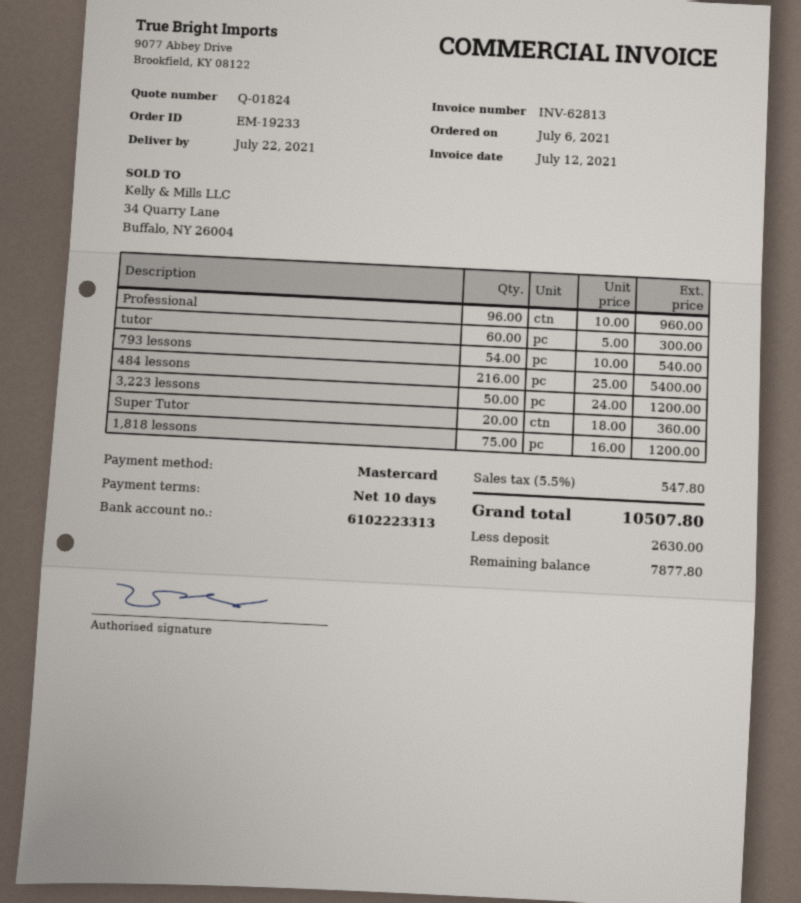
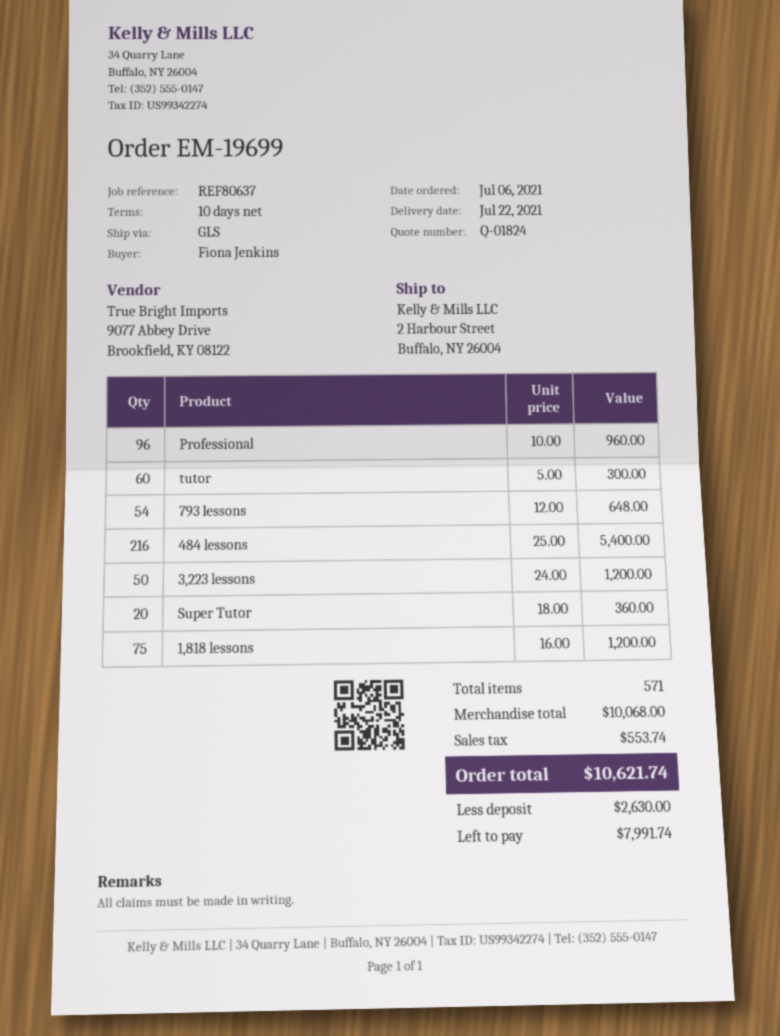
order number: EM-19233 -> EM-19699
793 lessons: 54 x 10.00 = 540.00 -> 54 x 12.00 = 648.00
tax: 547.80 -> 553.74
total: 10507.80 -> 10621.74
balance: 7877.80 -> 7991.74

